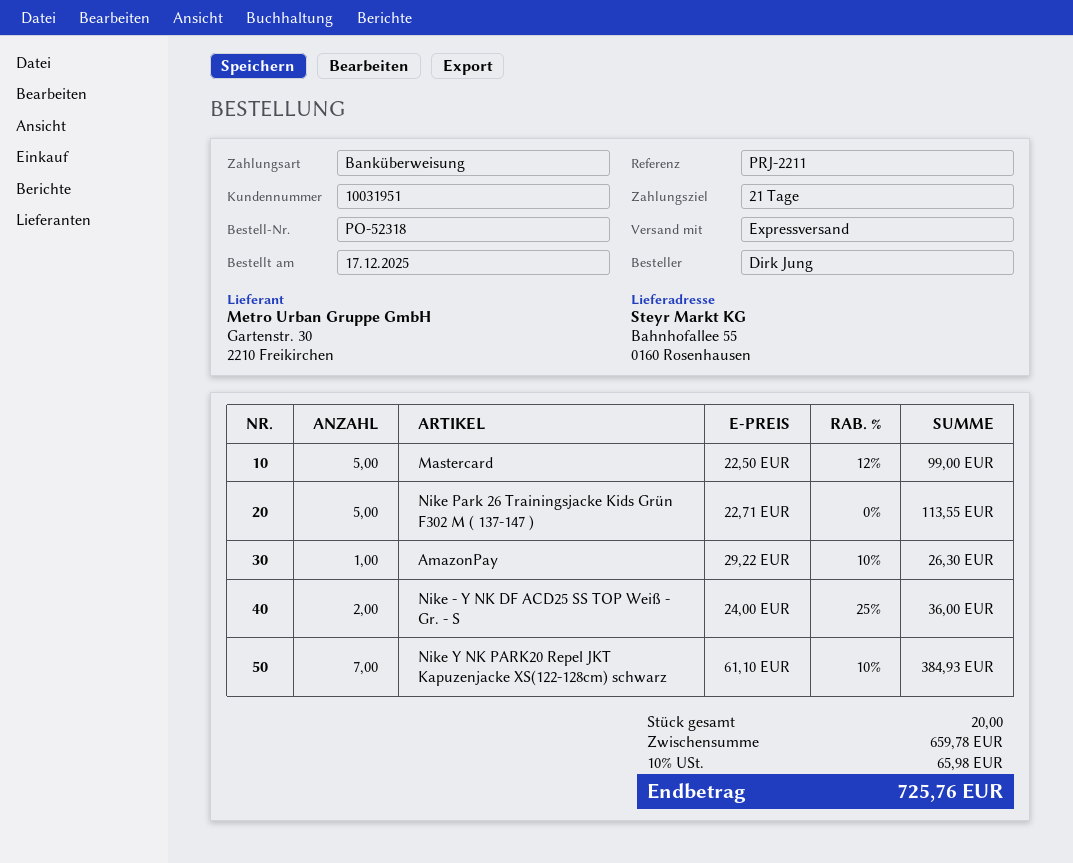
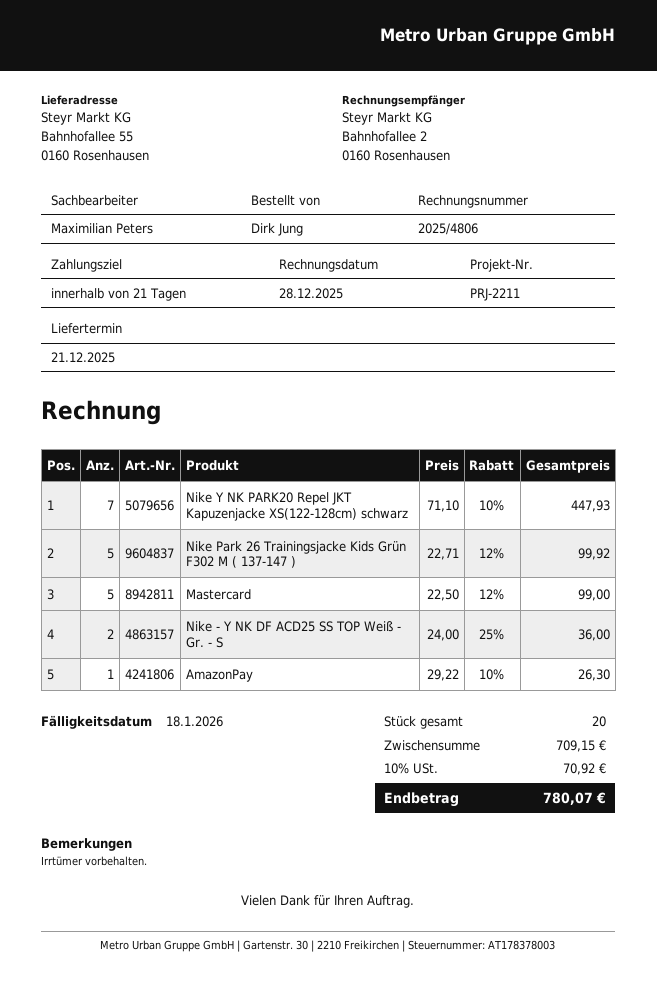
Nike Park 26 Trainingsjacke Kids Grün F302 M ( 137-147 ): 5 x 22.71 = 113.55 -> 5 x 22.71 - 12% = 99.92
Nike Y NK PARK20 Repel JKT Kapuzenjacke XS(122-128cm) schwarz: 7 x 61.10 - 10% = 384.93 -> 7 x 71.10 - 10% = 447.93
subtotal: 659.78 -> 709.15
tax: 10% = 65.98 -> 10% = 70.92
total: 725.76 -> 780.07

